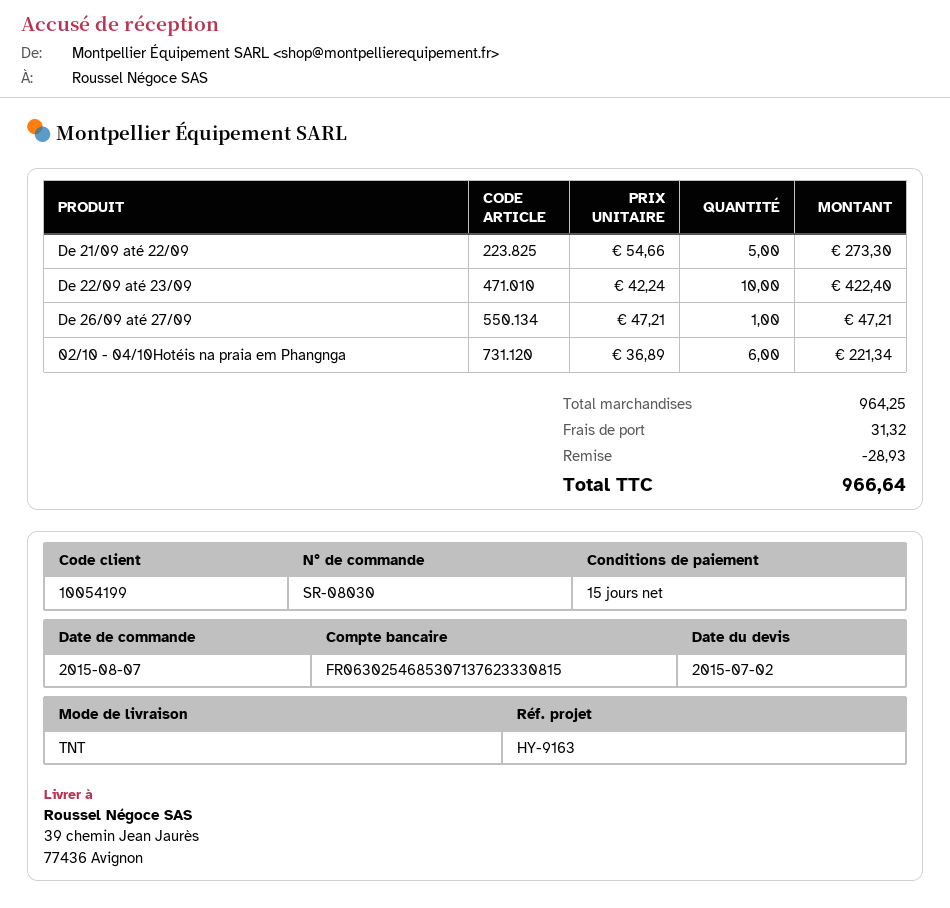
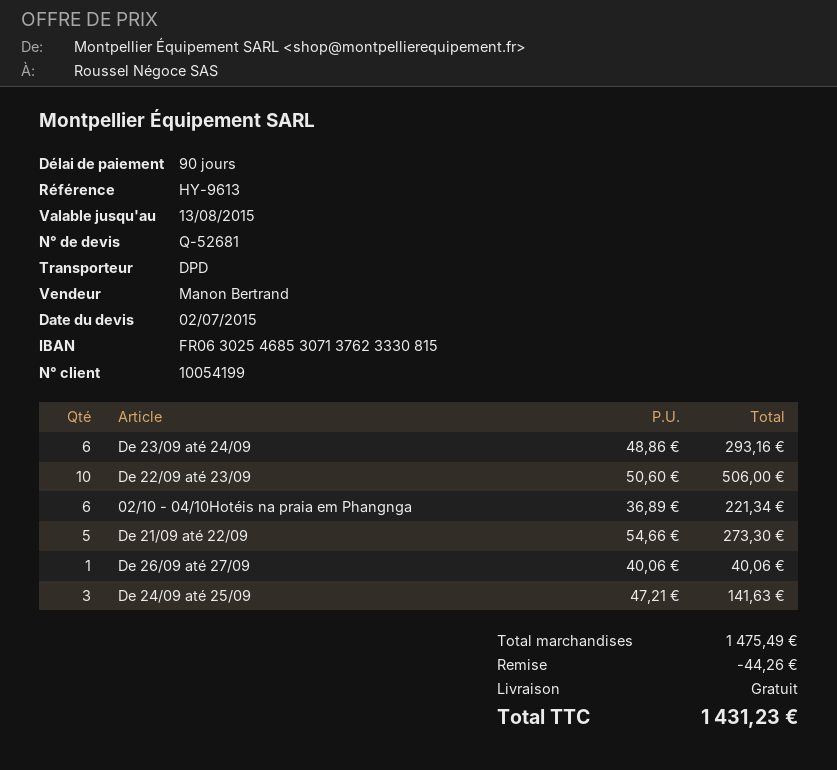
payment terms: 15 days -> 90 days
reference: HY-9163 -> HY-9613
shipping method: TNT -> DPD
De 22/09 até 23/09: 10 x 42.24 = 422.40 -> 10 x 50.60 = 506.00
De 26/09 até 27/09: 1 x 47.21 = 47.21 -> 1 x 40.06 = 40.06
De 23/09 até 24/09: none -> 6 x 48.86 = 293.16
De 24/09 até 25/09: none -> 3 x 47.21 = 141.63
subtotal: 964.25 -> 1475.49
discount: 28.93 -> 44.26
shipping: 31.32 -> 0.00
total: 966.64 -> 1431.23

